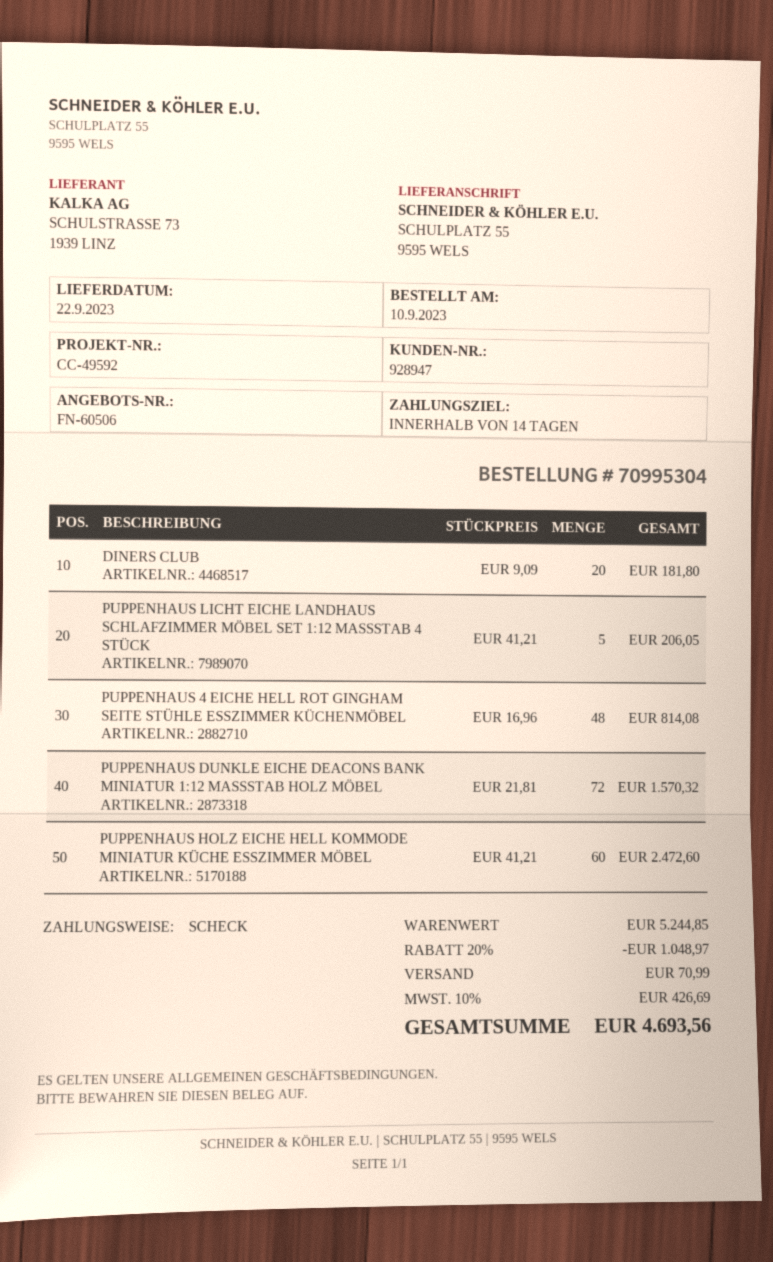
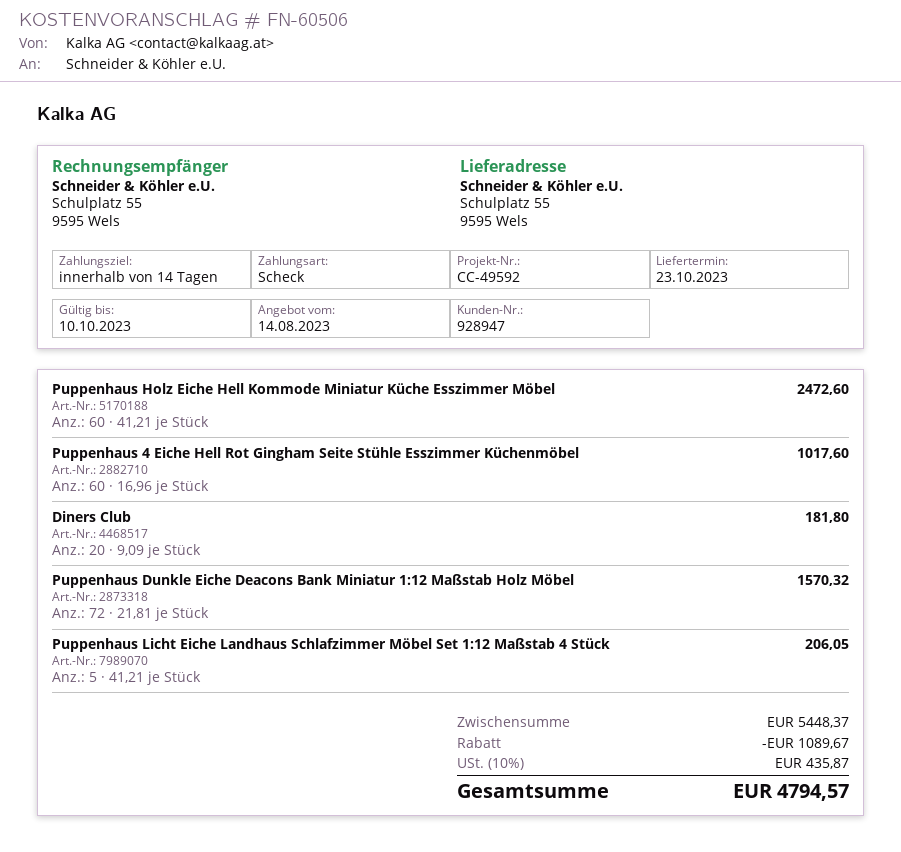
delivery date: 2023-09-22 -> 2023-10-23
PUPPENHAUS 4 EICHE HELL ROT GINGHAM SEITE STÜHLE ESSZIMMER KÜCHENMÖBEL: 48 x 16.96 = 814.08 -> 60 x 16.96 = 1017.60
subtotal: 5244.85 -> 5448.37
discount: 1048.97 -> 1089.67
shipping: 70.99 -> none
tax: 10% = 426.69 -> 10% = 435.87
total: 4693.56 -> 4794.57

